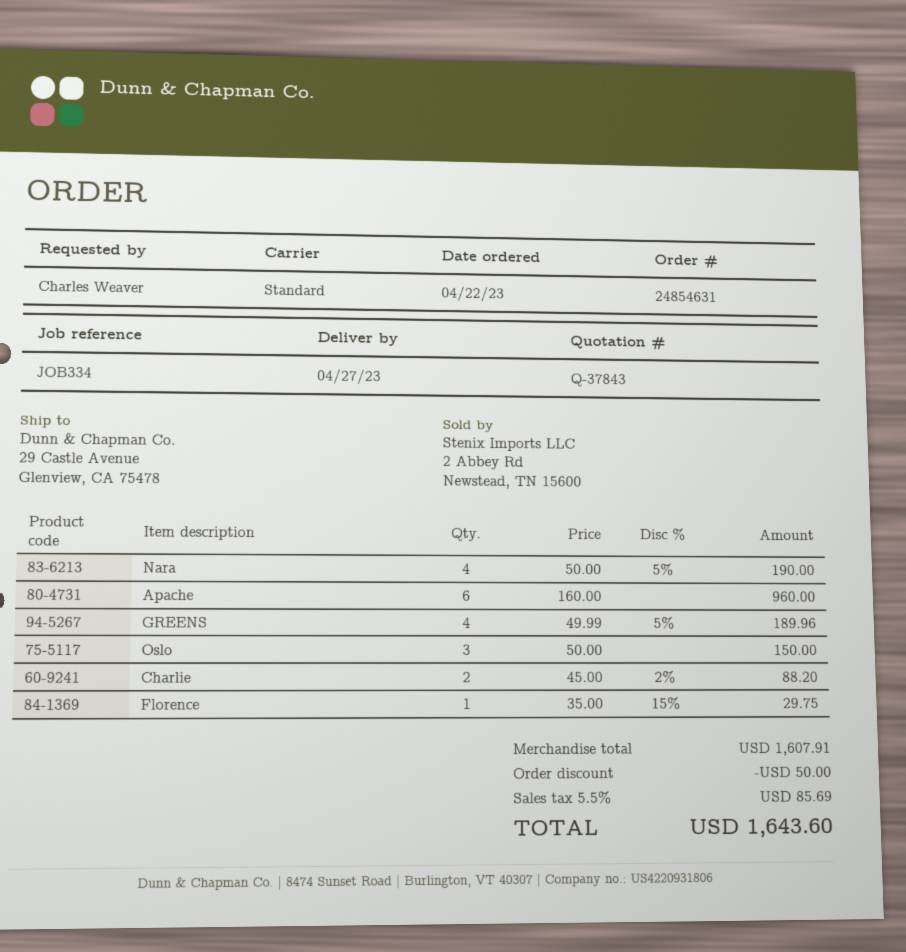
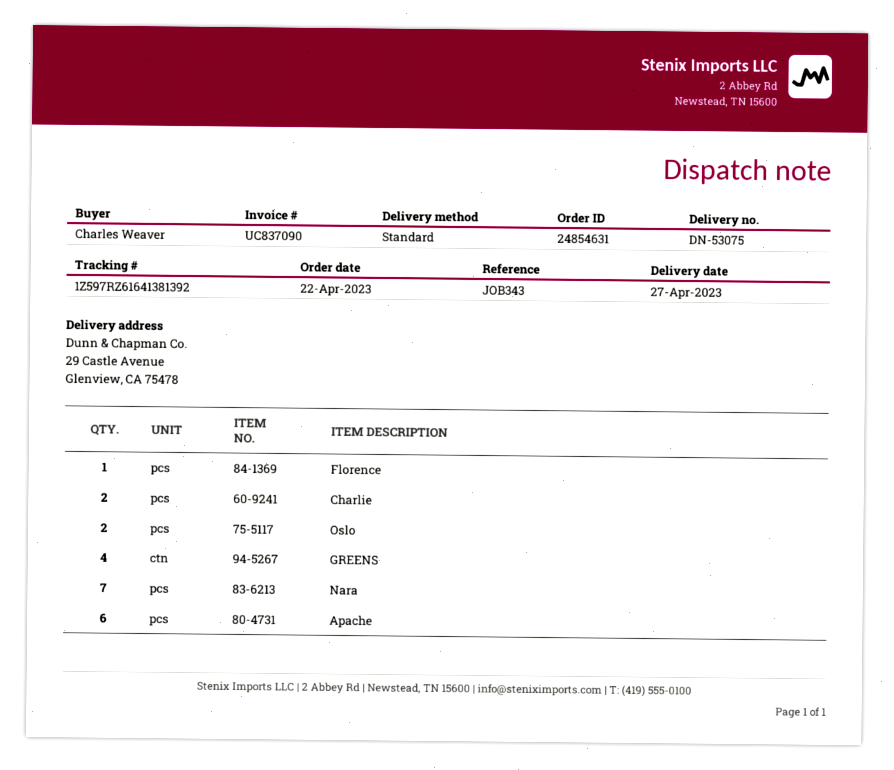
reference: JOB334 -> JOB343
Nara: 4 -> 7
Oslo: 3 -> 2

